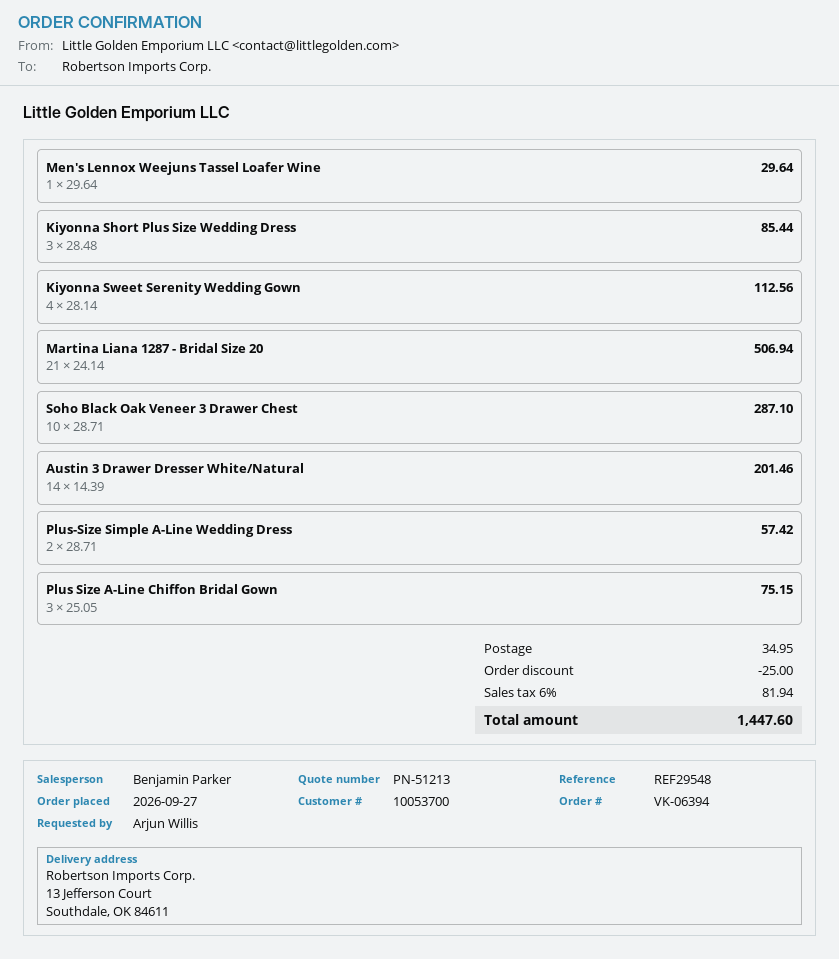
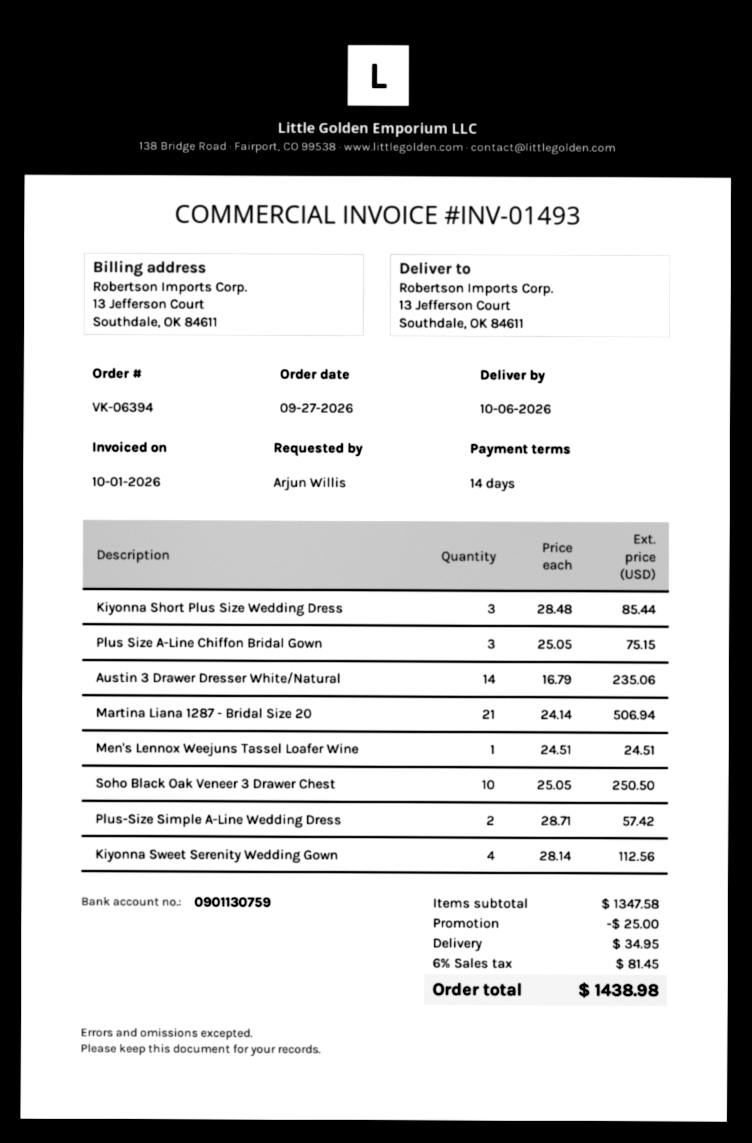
Men's Lennox Weejuns Tassel Loafer Wine: 1 x 29.64 = 29.64 -> 1 x 24.51 = 24.51
Soho Black Oak Veneer 3 Drawer Chest: 10 x 28.71 = 287.10 -> 10 x 25.05 = 250.50
Austin 3 Drawer Dresser White/Natural: 14 x 14.39 = 201.46 -> 14 x 16.79 = 235.06
tax: 6% = 81.94 -> 6% = 81.45
total: 1447.60 -> 1438.98

